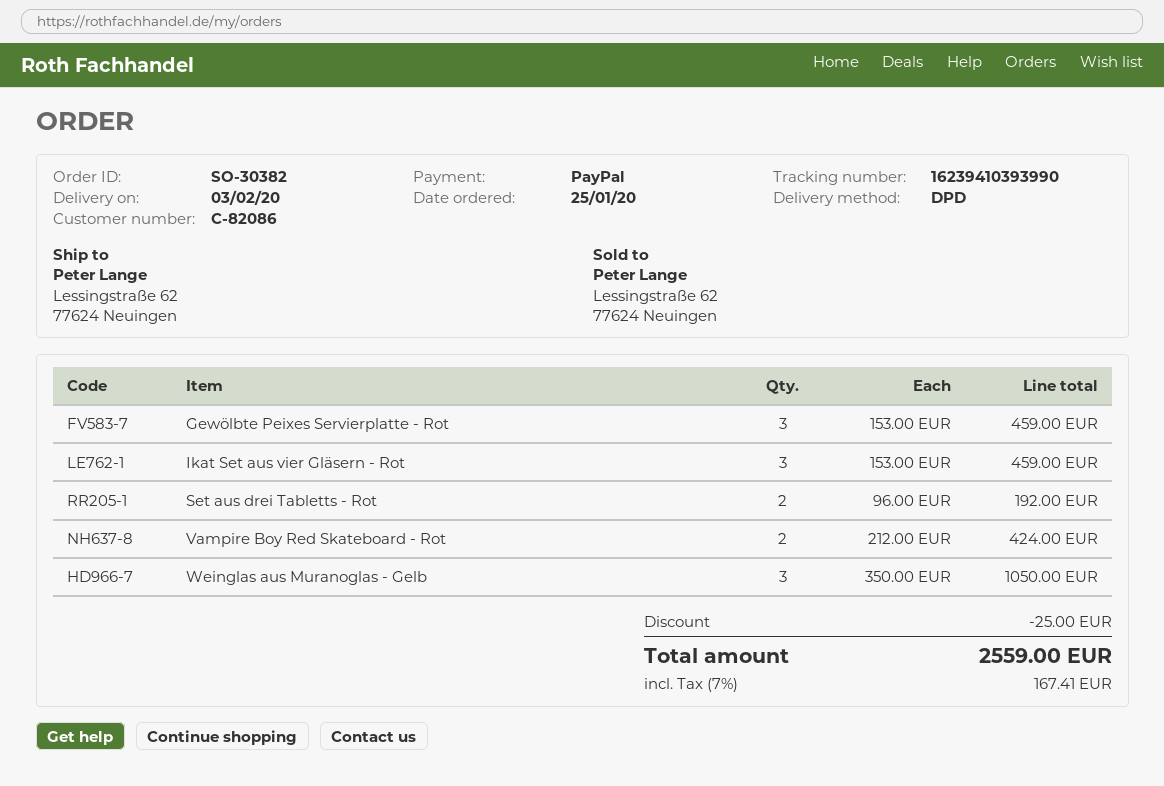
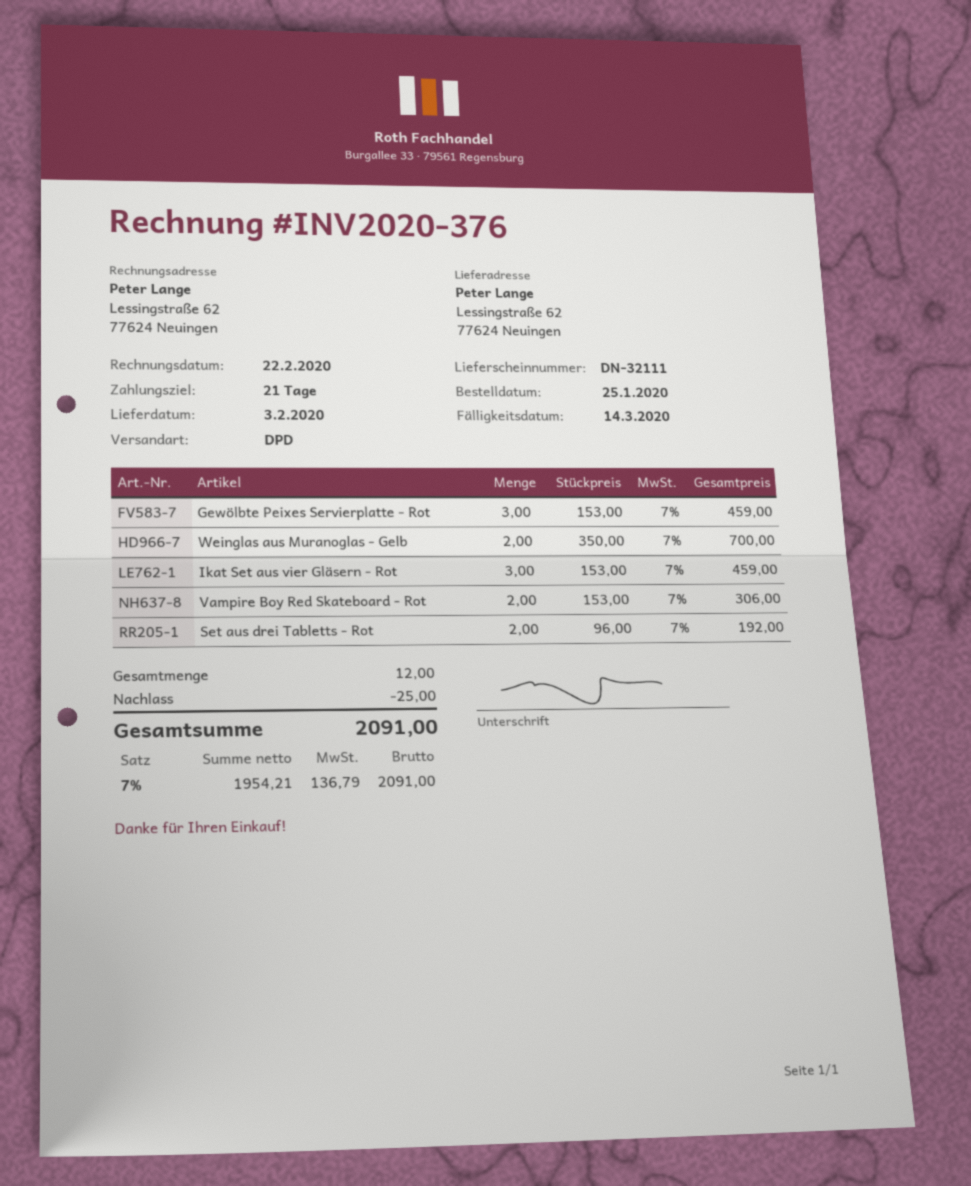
Vampire Boy Red Skateboard - Rot: 2 x 212.00 = 424.00 -> 2 x 153.00 = 306.00
Weinglas aus Muranoglas - Gelb: 3 x 350.00 = 1050.00 -> 2 x 350.00 = 700.00
tax: 7% = 167.41 -> 7% = 136.79
total: 2559.00 -> 2091.00

